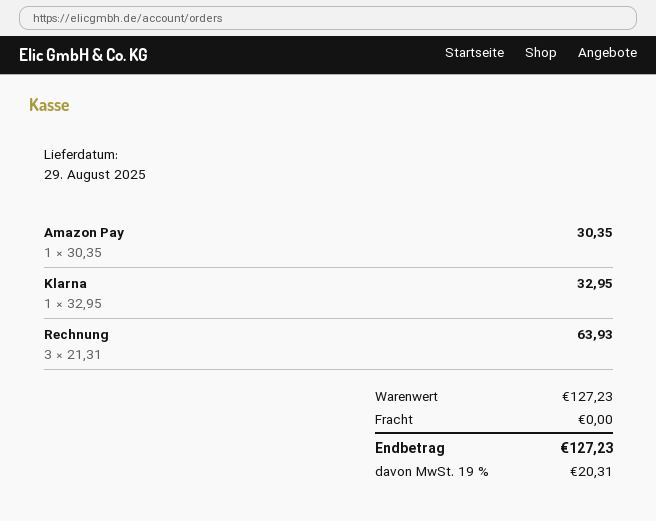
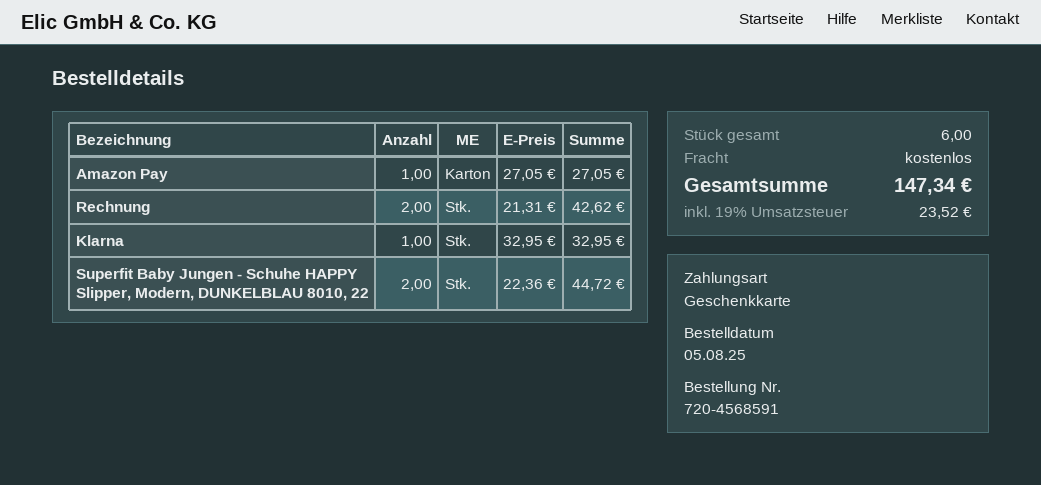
Amazon Pay: 1 x 30.35 = 30.35 -> 1 x 27.05 = 27.05
Rechnung: 3 x 21.31 = 63.93 -> 2 x 21.31 = 42.62
Superfit Baby Jungen - Schuhe HAPPY Slipper, Modern, DUNKELBLAU 8010, 22: none -> 2 x 22.36 = 44.72
tax: 19% = 20.31 -> 19% = 23.52
total: 127.23 -> 147.34

